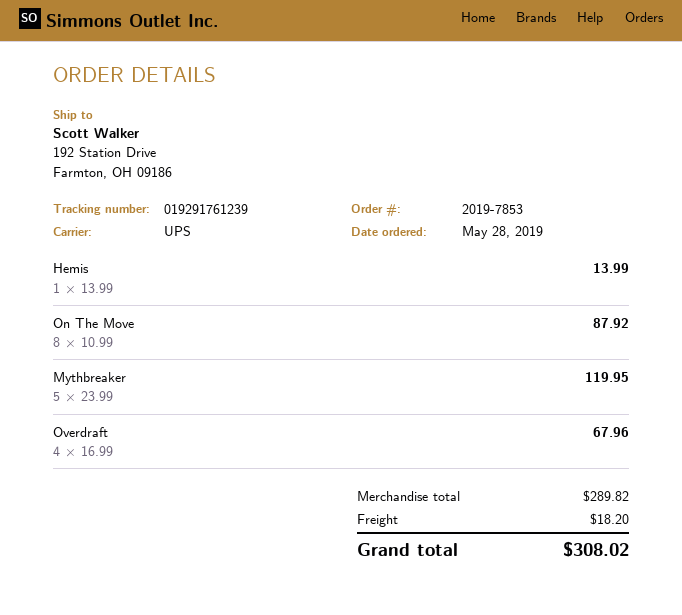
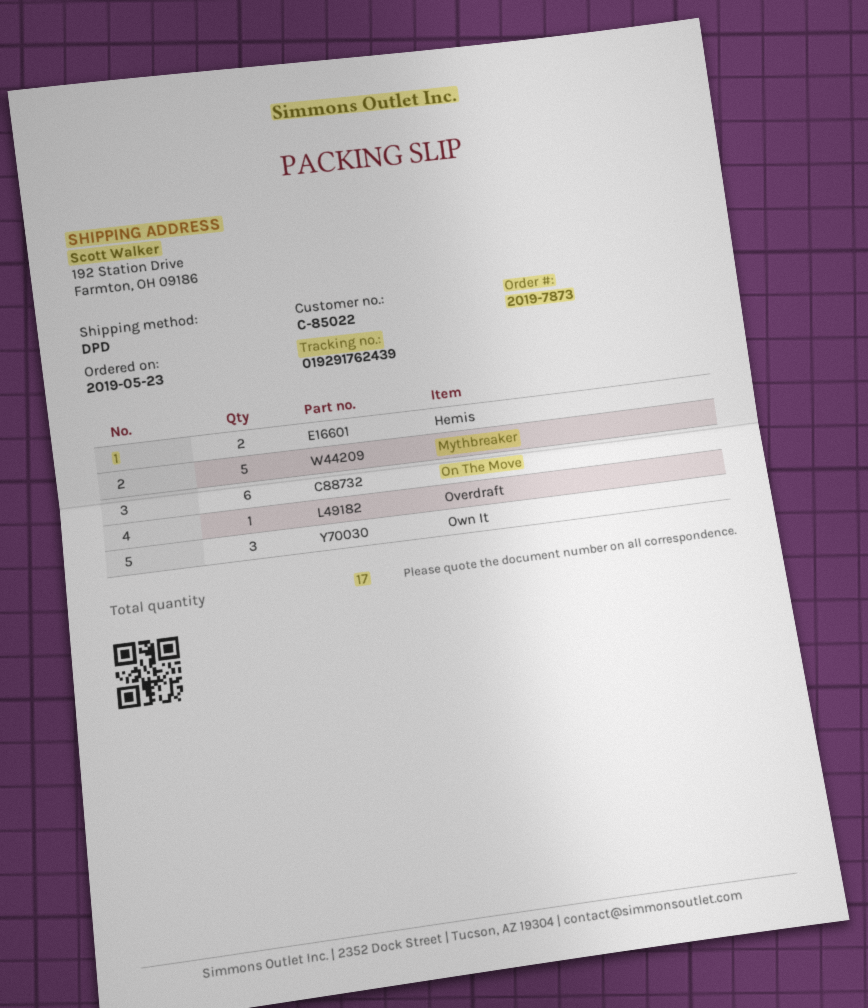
order number: 2019-7853 -> 2019-7873
order date: 2019-05-28 -> 2019-05-23
shipping method: UPS -> DPD
tracking number: 019291761239 -> 019291762439
Hemis: 1 -> 2
On The Move: 8 -> 6
Overdraft: 4 -> 1
Own It: none -> 3

